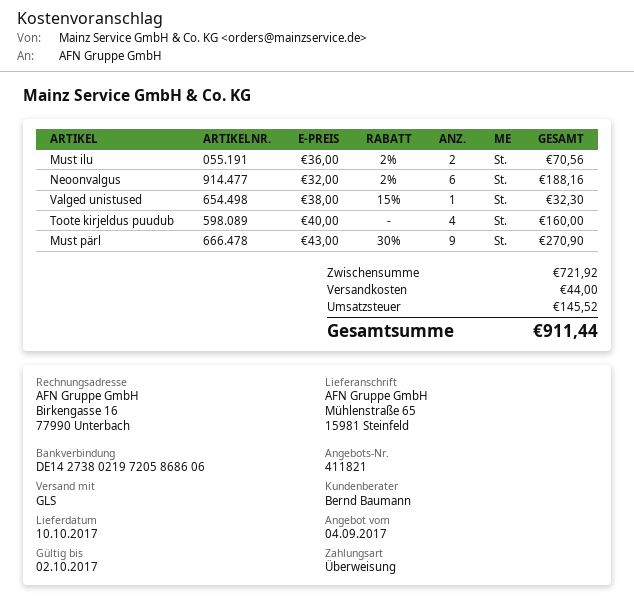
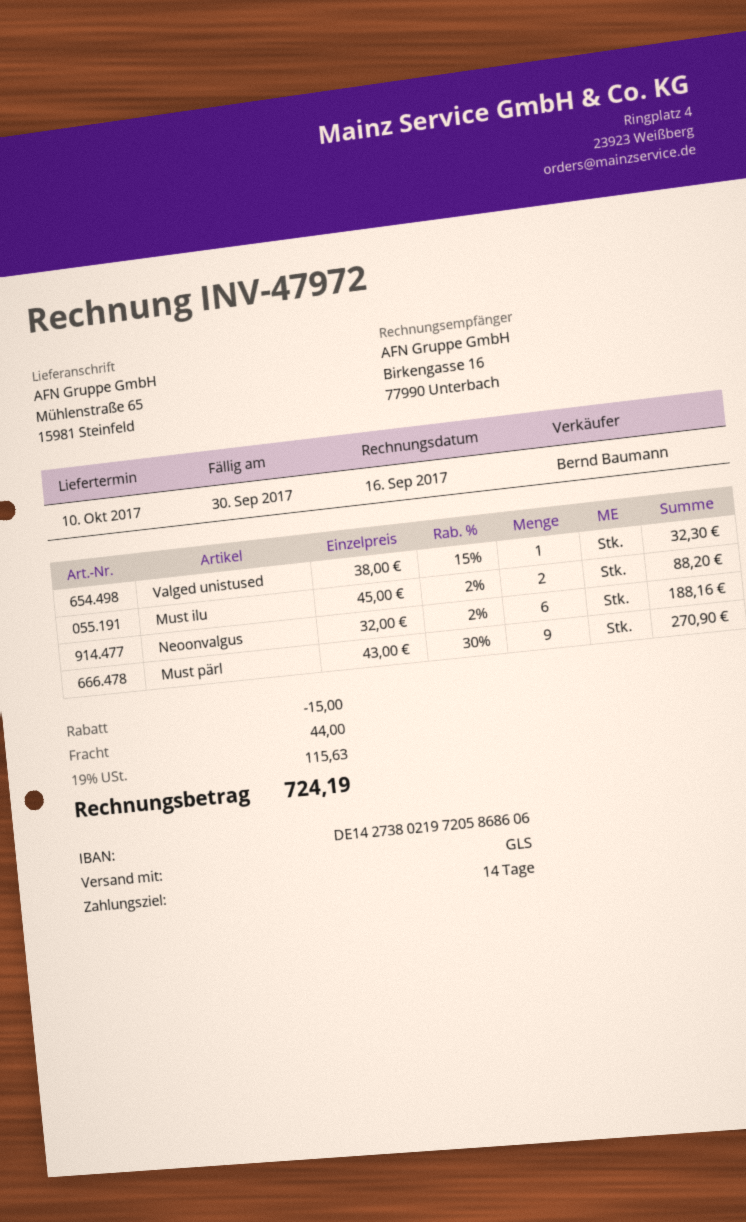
Must ilu: 2 x 36.00 - 2% = 70.56 -> 2 x 45.00 - 2% = 88.20
Toote kirjeldus puudub: 4 x 40.00 = 160.00 -> none
discount: none -> 15.00
tax: 145.52 -> 115.63
total: 911.44 -> 724.19

